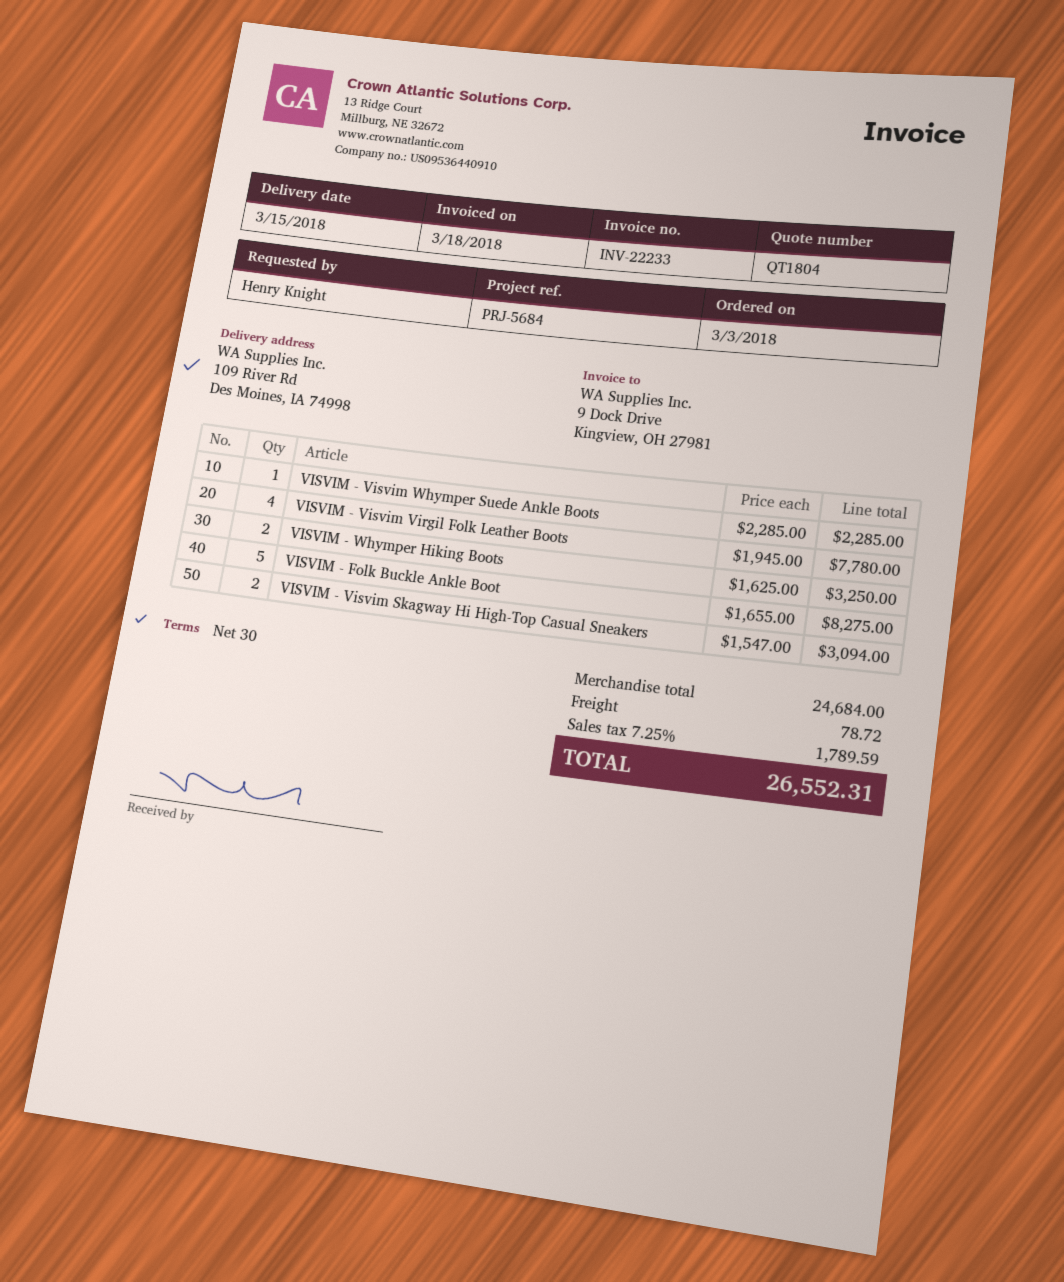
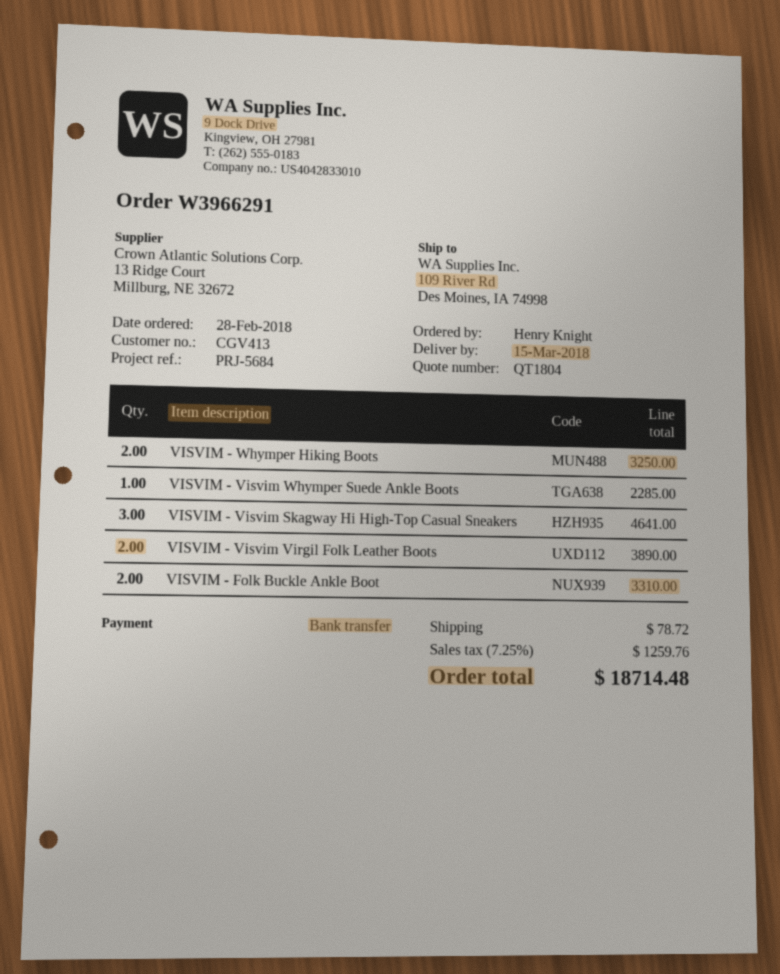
order date: 2018-03-03 -> 2018-02-28
VISVIM - Visvim Virgil Folk Leather Boots: 4 for 7780.00 -> 2 for 3890.00
VISVIM - Folk Buckle Ankle Boot: 5 for 8275.00 -> 2 for 3310.00
VISVIM - Visvim Skagway Hi High-Top Casual Sneakers: 2 for 3094.00 -> 3 for 4641.00
tax: 7.25% = 1789.59 -> 7.25% = 1259.76
total: 26552.31 -> 18714.48

